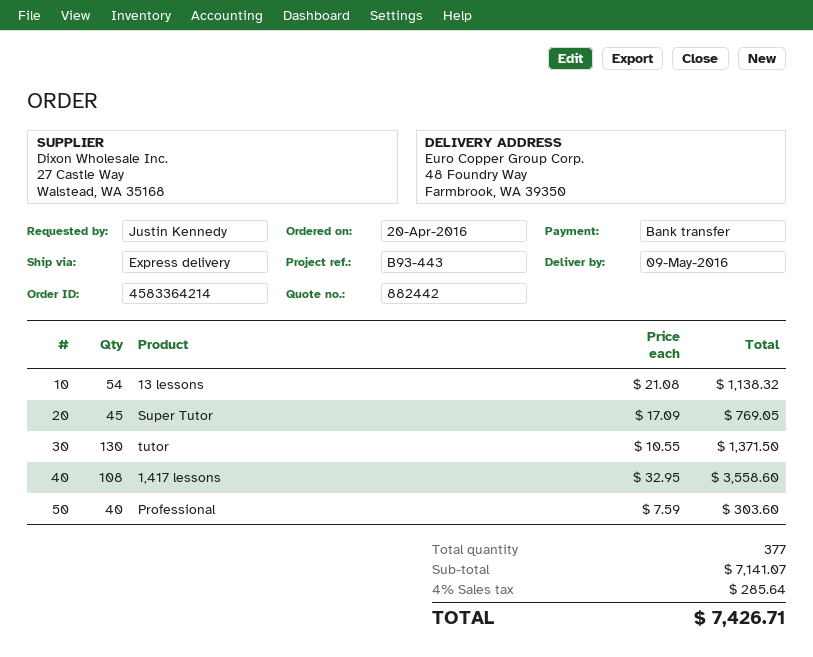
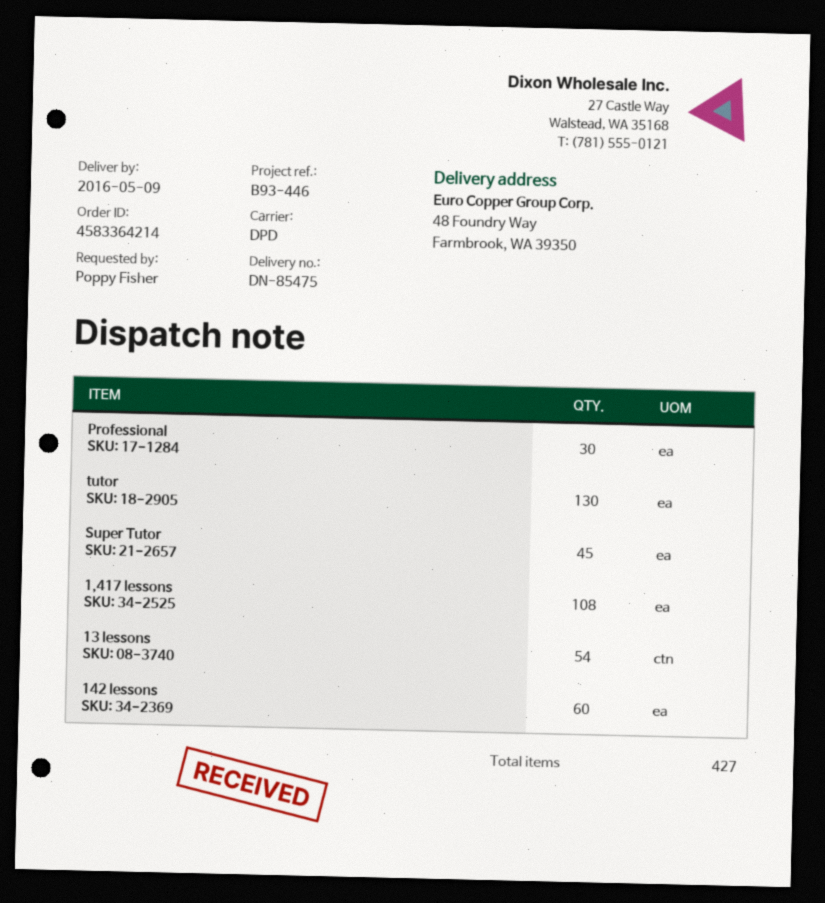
reference: B93-443 -> B93-446
ordered by: Justin Kennedy -> Poppy Fisher
shipping method: express -> DPD
Professional: 40 -> 30
142 lessons: none -> 60
total quantity: 377 -> 427

